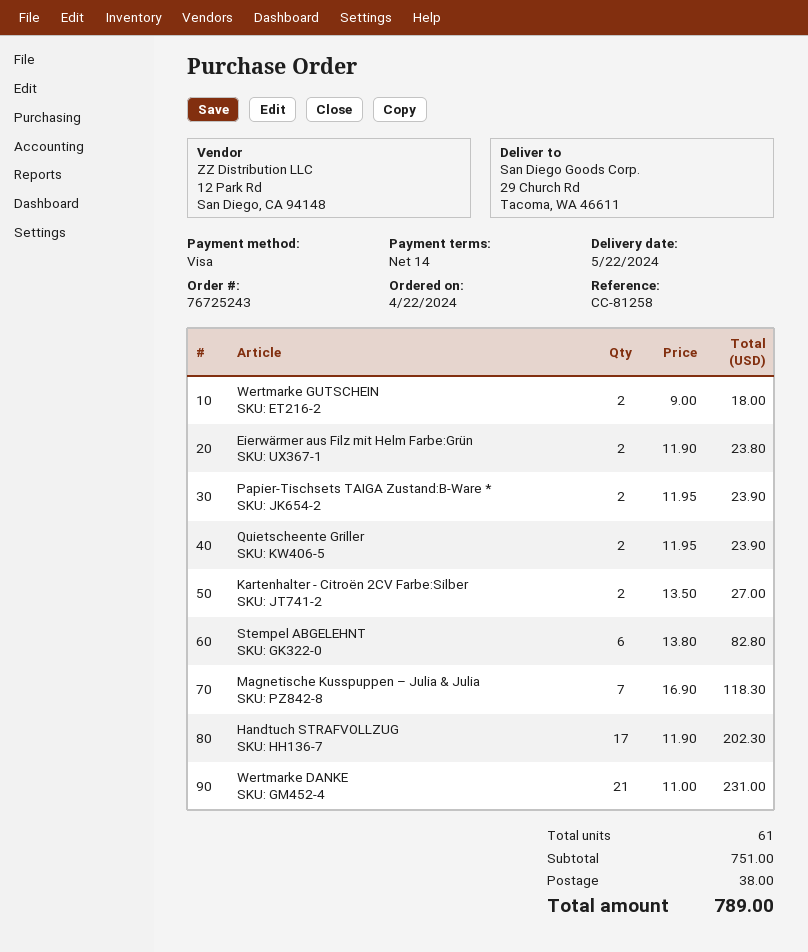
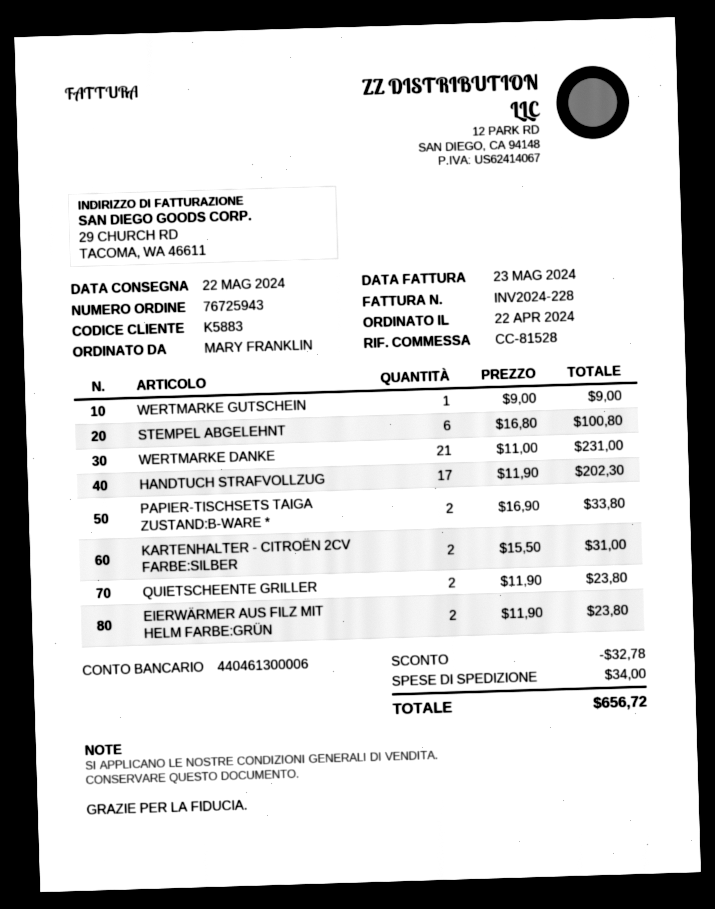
order number: 76725243 -> 76725943
reference: CC-81258 -> CC-81528
Wertmarke GUTSCHEIN: 2 x 9.00 = 18.00 -> 1 x 9.00 = 9.00
Papier-Tischsets TAIGA Zustand:B-Ware *: 2 x 11.95 = 23.90 -> 2 x 16.90 = 33.80
Quietscheente Griller: 2 x 11.95 = 23.90 -> 2 x 11.90 = 23.80
Kartenhalter - Citroën 2CV Farbe:Silber: 2 x 13.50 = 27.00 -> 2 x 15.50 = 31.00
Stempel ABGELEHNT: 6 x 13.80 = 82.80 -> 6 x 16.80 = 100.80
Magnetische Kusspuppen – Julia & Julia: 7 x 16.90 = 118.30 -> none
discount: none -> 32.78
shipping: 38.00 -> 34.00
total: 789.00 -> 656.72

